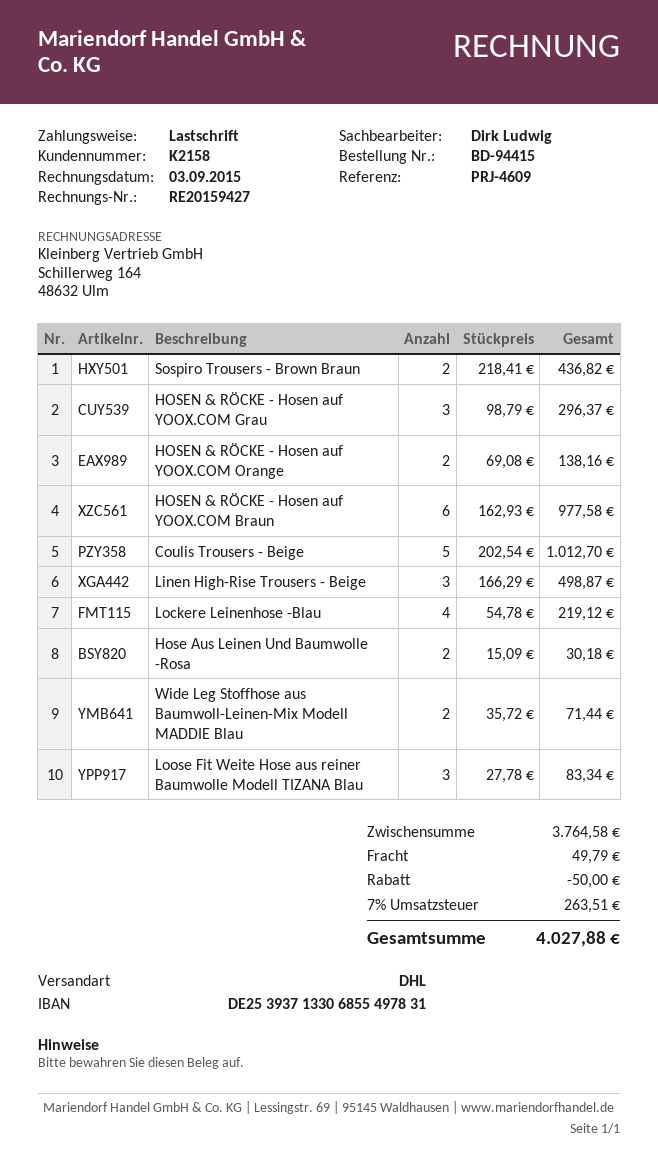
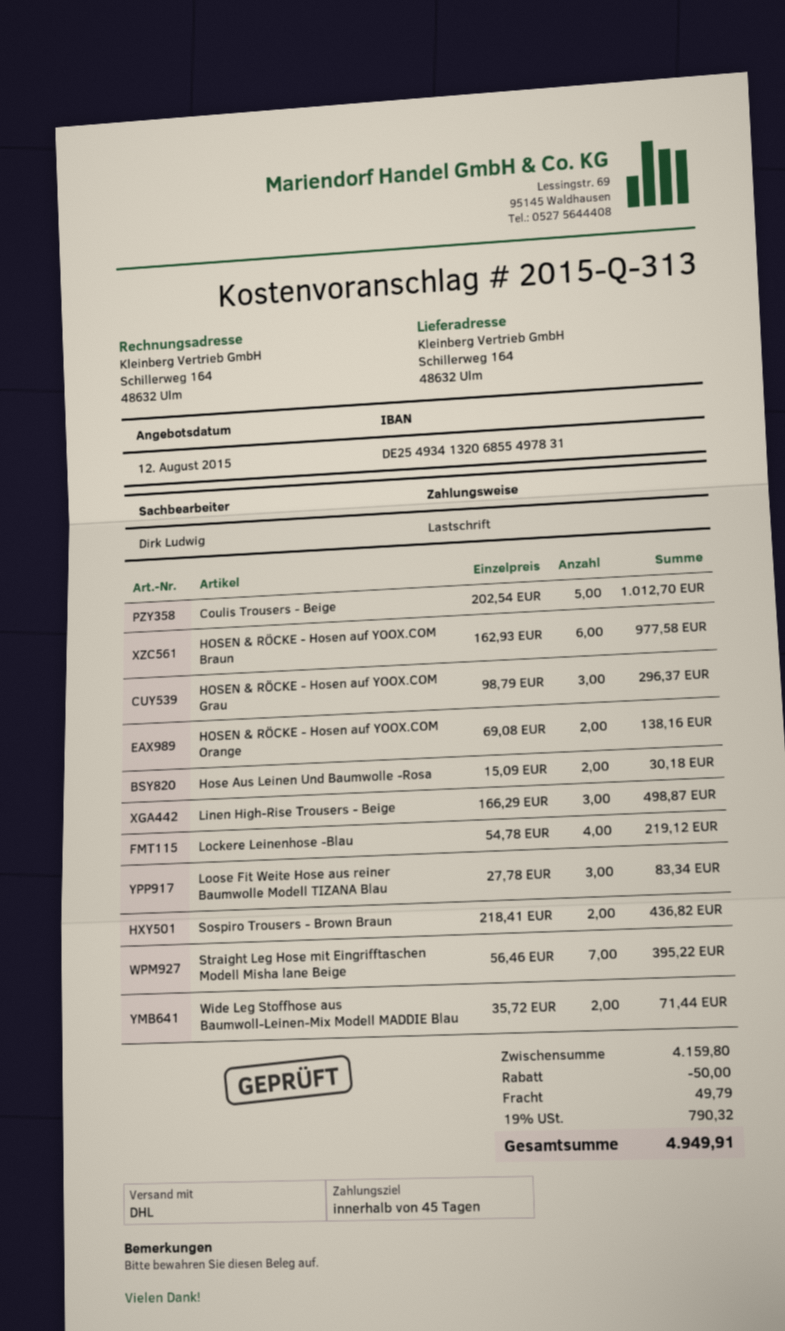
bank account: DE25393713306855497831 -> DE25493413206855497831
Straight Leg Hose mit Eingrifftaschen Modell Misha lane Beige: none -> 7 x 56.46 = 395.22
subtotal: 3764.58 -> 4159.80
tax: 7% = 263.51 -> 19% = 790.32
total: 4027.88 -> 4949.91

